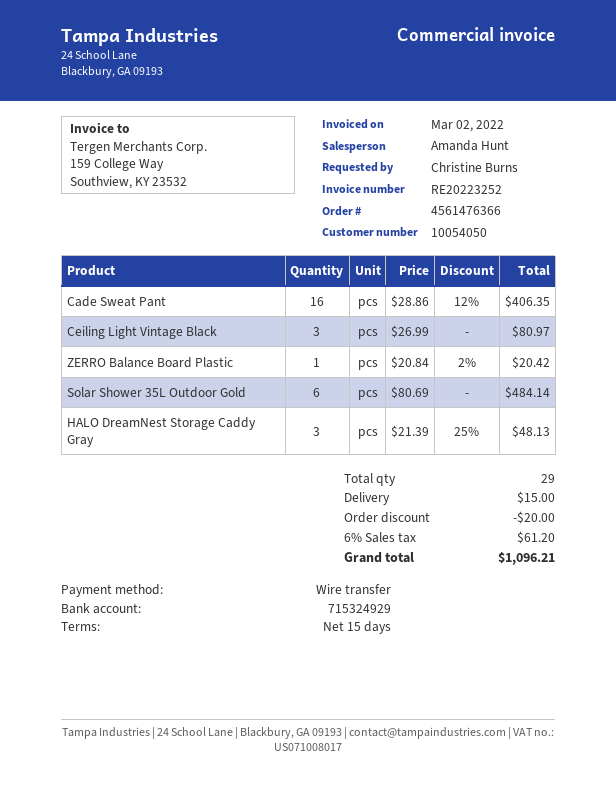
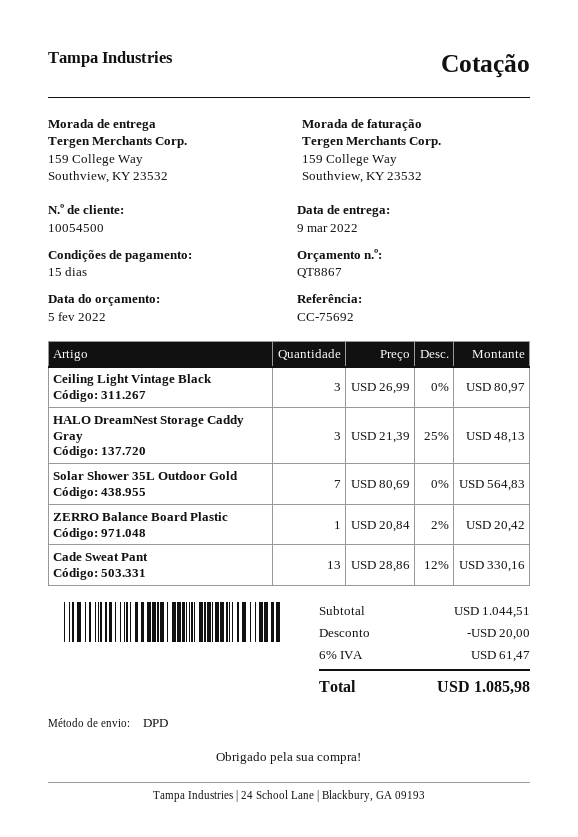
customer number: 10054050 -> 10054500
Cade Sweat Pant: 16 x 28.86 - 12% = 406.35 -> 13 x 28.86 - 12% = 330.16
Solar Shower 35L Outdoor Gold: 6 x 80.69 = 484.14 -> 7 x 80.69 = 564.83
shipping: 15.00 -> none
tax: 6% = 61.20 -> 6% = 61.47
total: 1096.21 -> 1085.98

